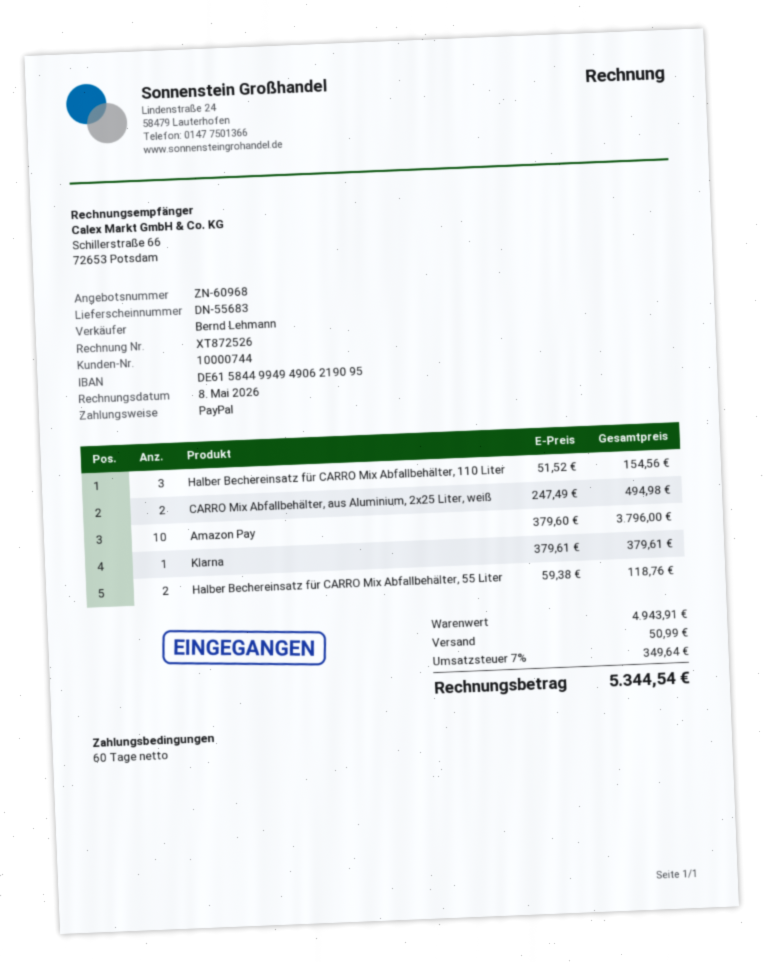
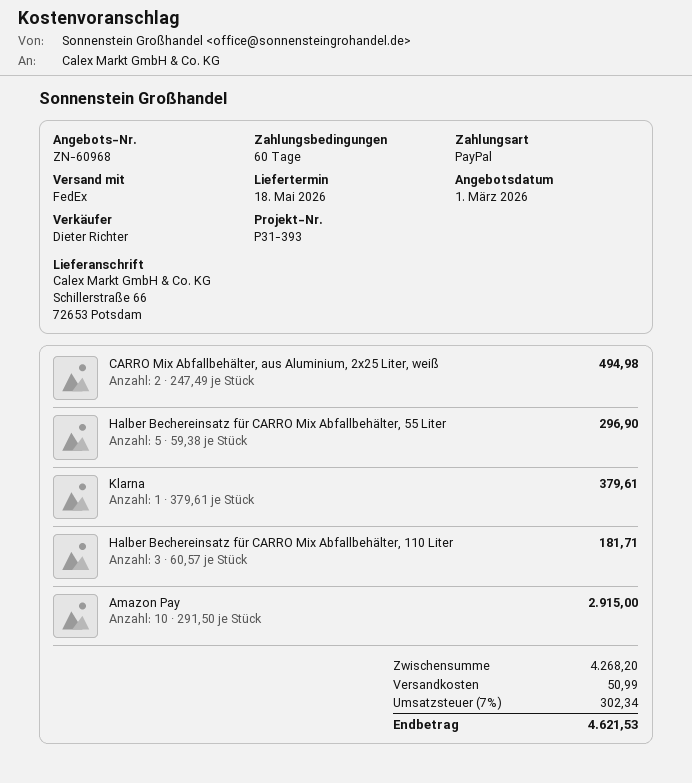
sales rep: Bernd Lehmann -> Dieter Richter
Halber Bechereinsatz für CARRO Mix Abfallbehälter, 110 Liter: 3 x 51.52 = 154.56 -> 3 x 60.57 = 181.71
Amazon Pay: 10 x 379.60 = 3796.00 -> 10 x 291.50 = 2915.00
Halber Bechereinsatz für CARRO Mix Abfallbehälter, 55 Liter: 2 x 59.38 = 118.76 -> 5 x 59.38 = 296.90
subtotal: 4943.91 -> 4268.20
tax: 7% = 349.64 -> 7% = 302.34
total: 5344.54 -> 4621.53

